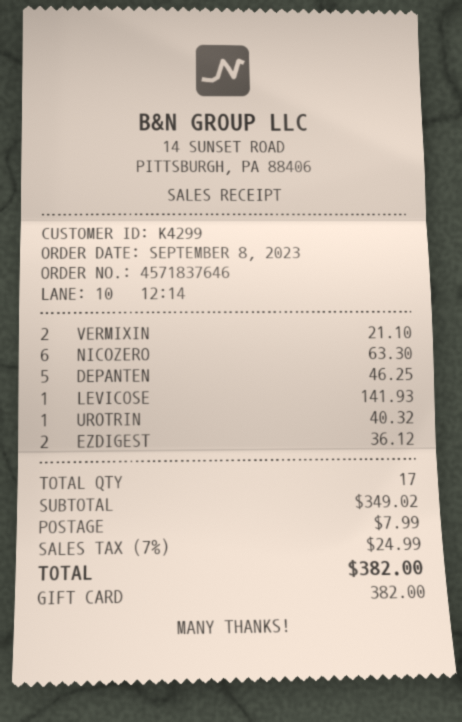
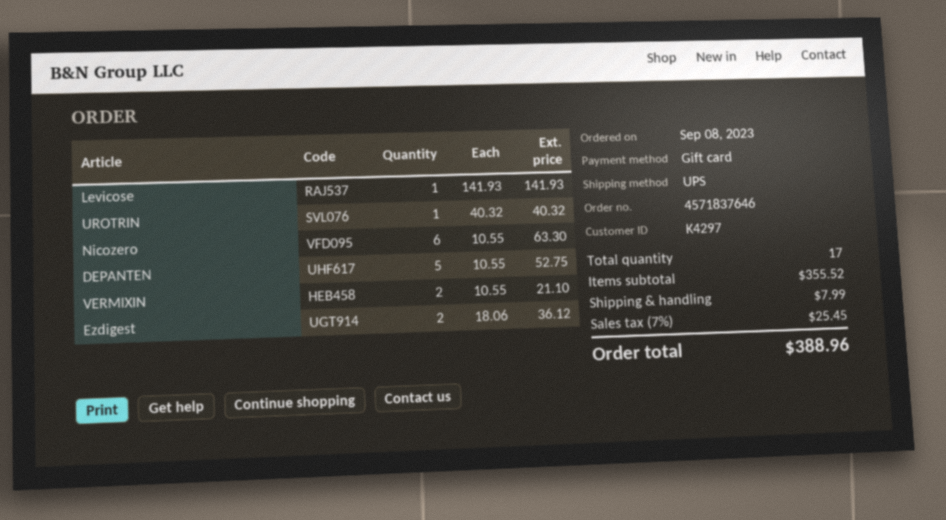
customer number: K4299 -> K4297
DEPANTEN: 5 for 46.25 -> 5 for 52.75
subtotal: 349.02 -> 355.52
tax: 7% = 24.99 -> 7% = 25.45
total: 382.00 -> 388.96

